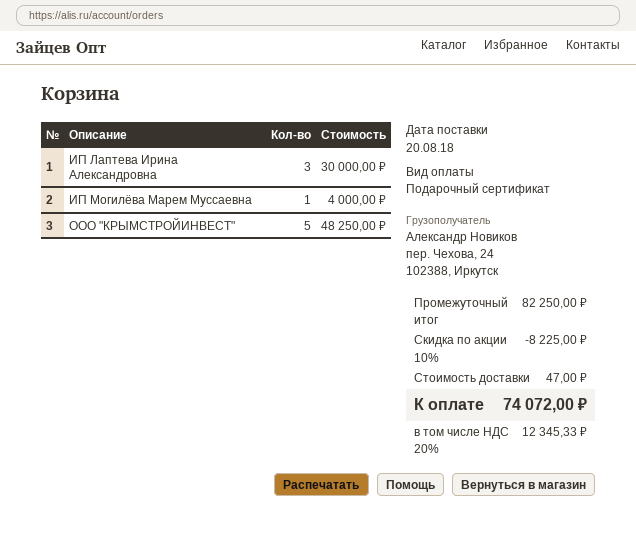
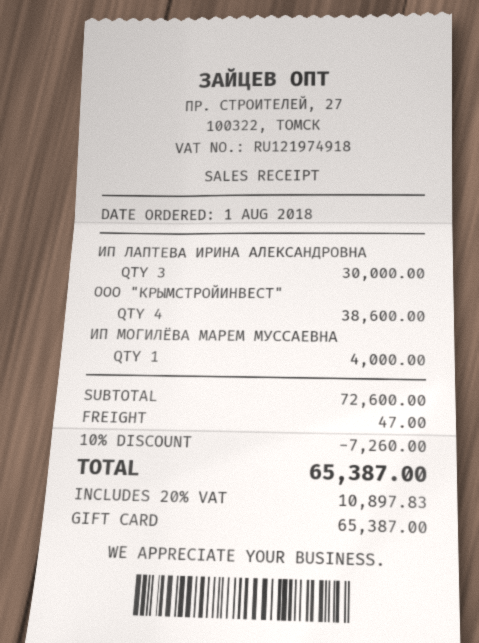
ООО "КРЫМСТРОЙИНВЕСТ": 5 for 48250.00 -> 4 for 38600.00
subtotal: 82250.00 -> 72600.00
discount: 10% = 8225.00 -> 10% = 7260.00
tax: 20% = 12345.33 -> 20% = 10897.83
total: 74072.00 -> 65387.00

